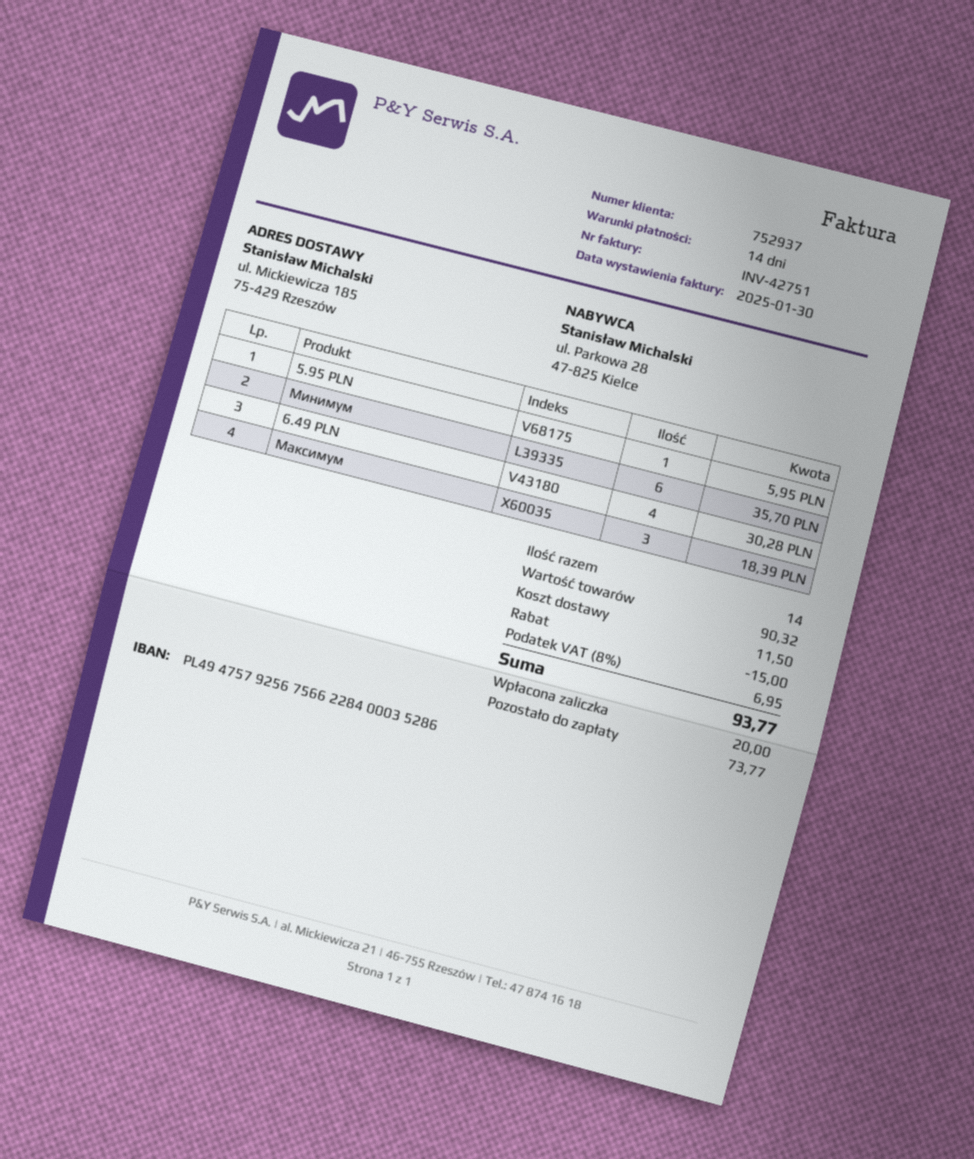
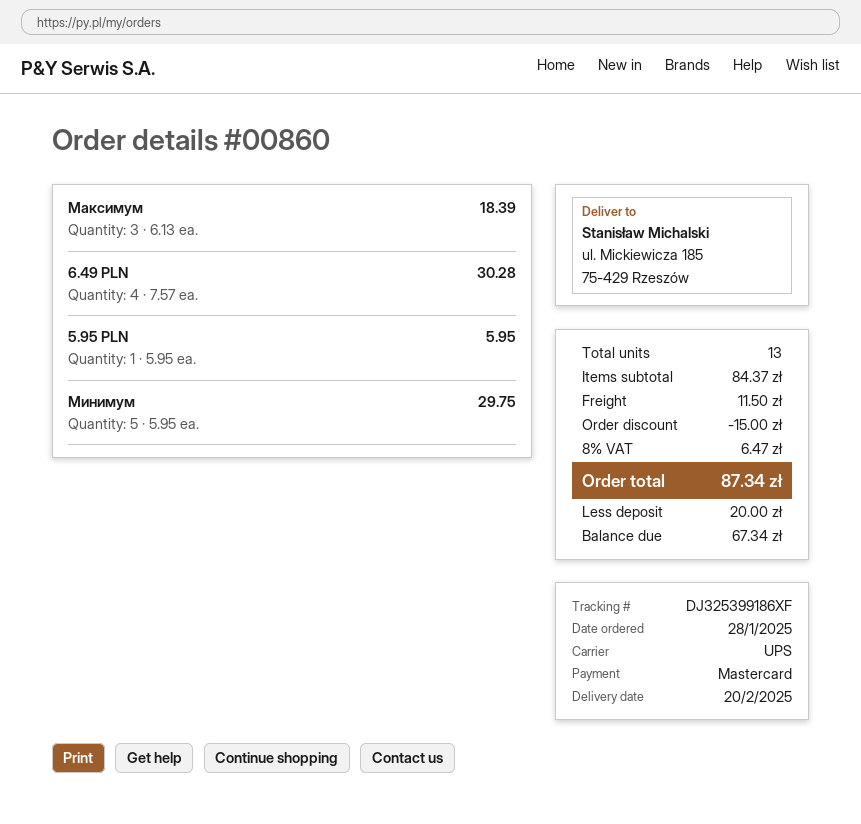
Минимум: 6 for 35.70 -> 5 for 29.75
total quantity: 14 -> 13
subtotal: 90.32 -> 84.37
tax: 8% = 6.95 -> 8% = 6.47
total: 93.77 -> 87.34
balance: 73.77 -> 67.34

